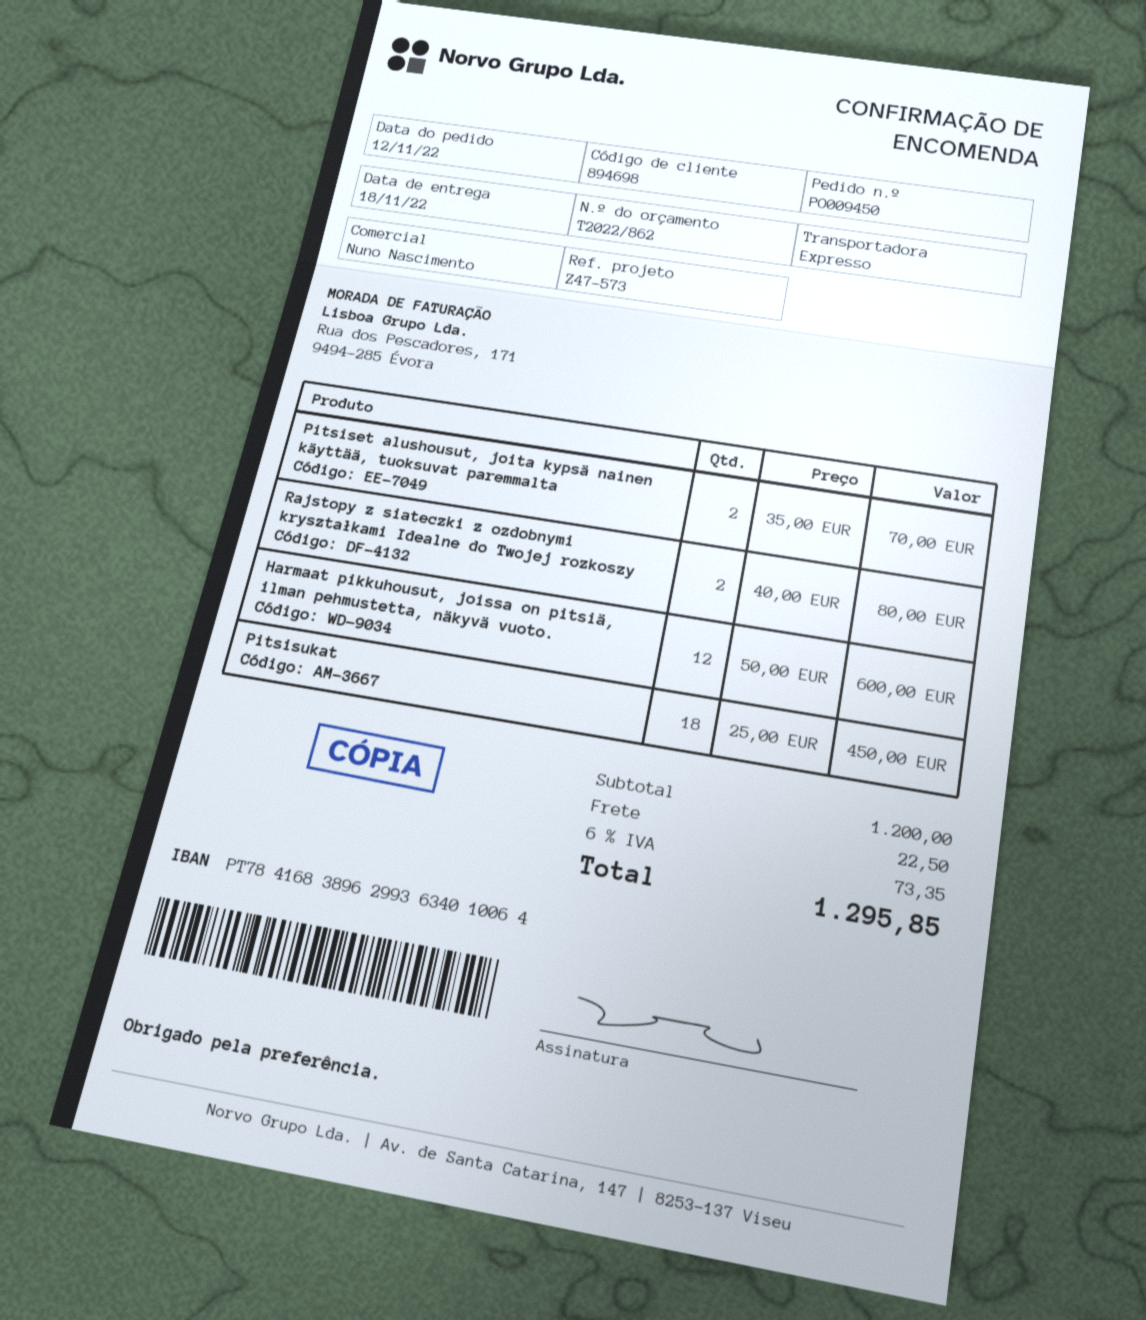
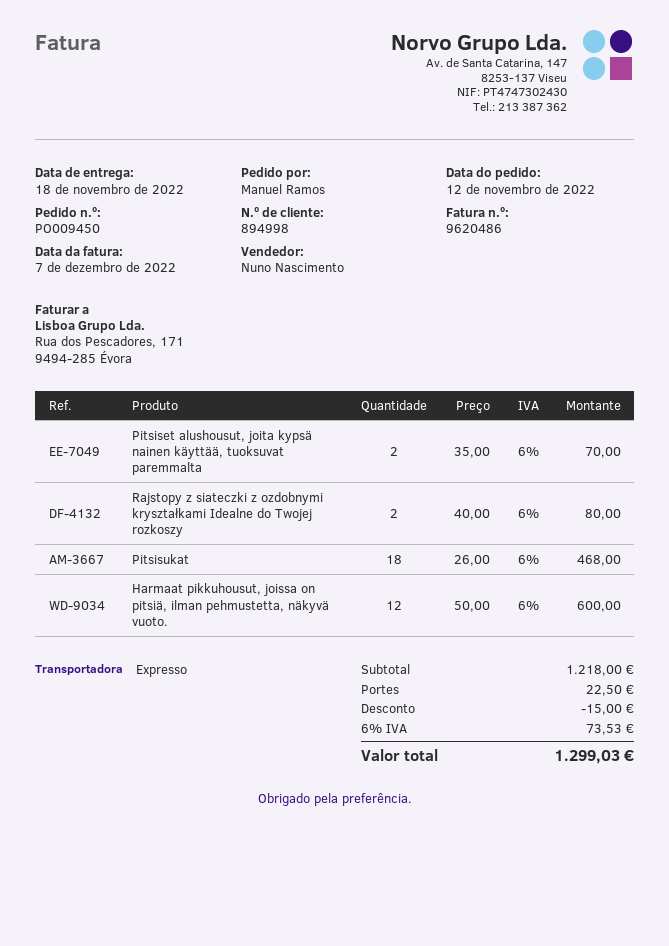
customer number: 894698 -> 894998
Pitsisukat: 18 x 25.00 = 450.00 -> 18 x 26.00 = 468.00
subtotal: 1200.00 -> 1218.00
discount: none -> 15.00
tax: 6% = 73.35 -> 6% = 73.53
total: 1295.85 -> 1299.03

